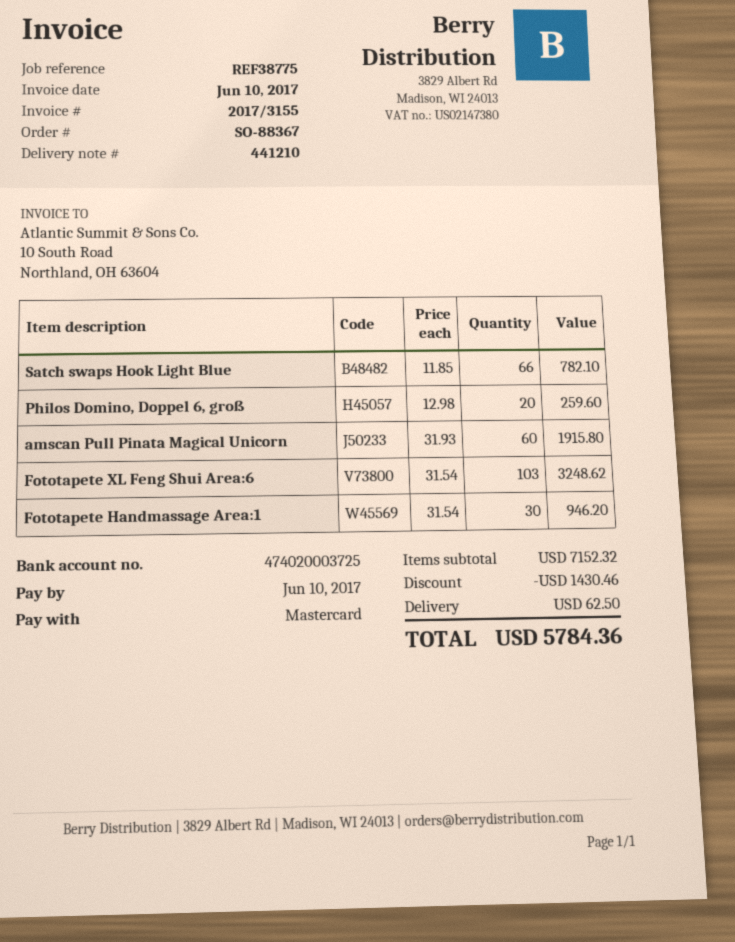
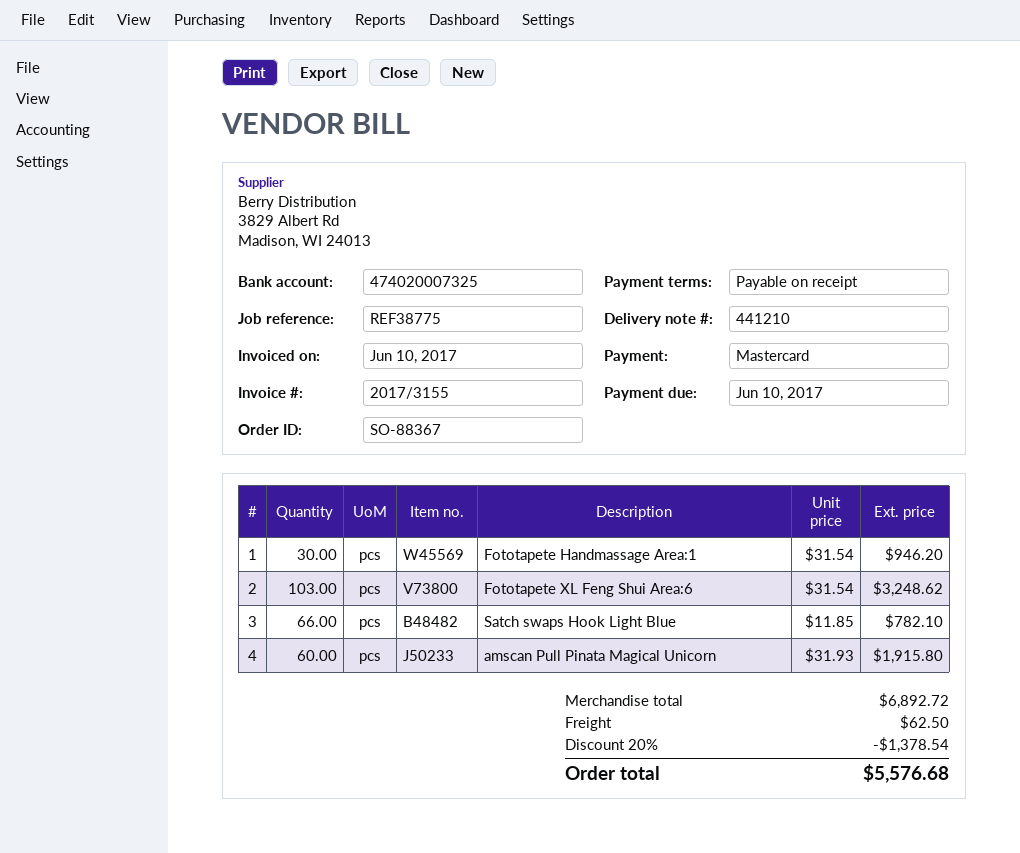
bank account: 474020003725 -> 474020007325
Philos Domino, Doppel 6, groß: 20 x 12.98 = 259.60 -> none
subtotal: 7152.32 -> 6892.72
discount: 1430.46 -> 1378.54
total: 5784.36 -> 5576.68

